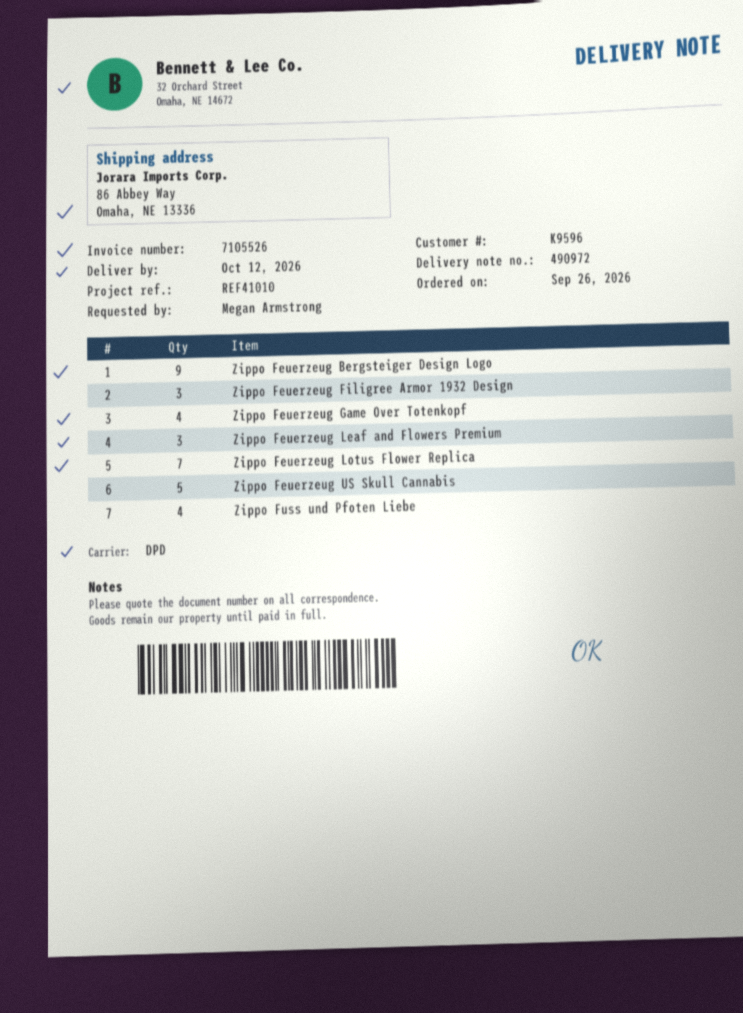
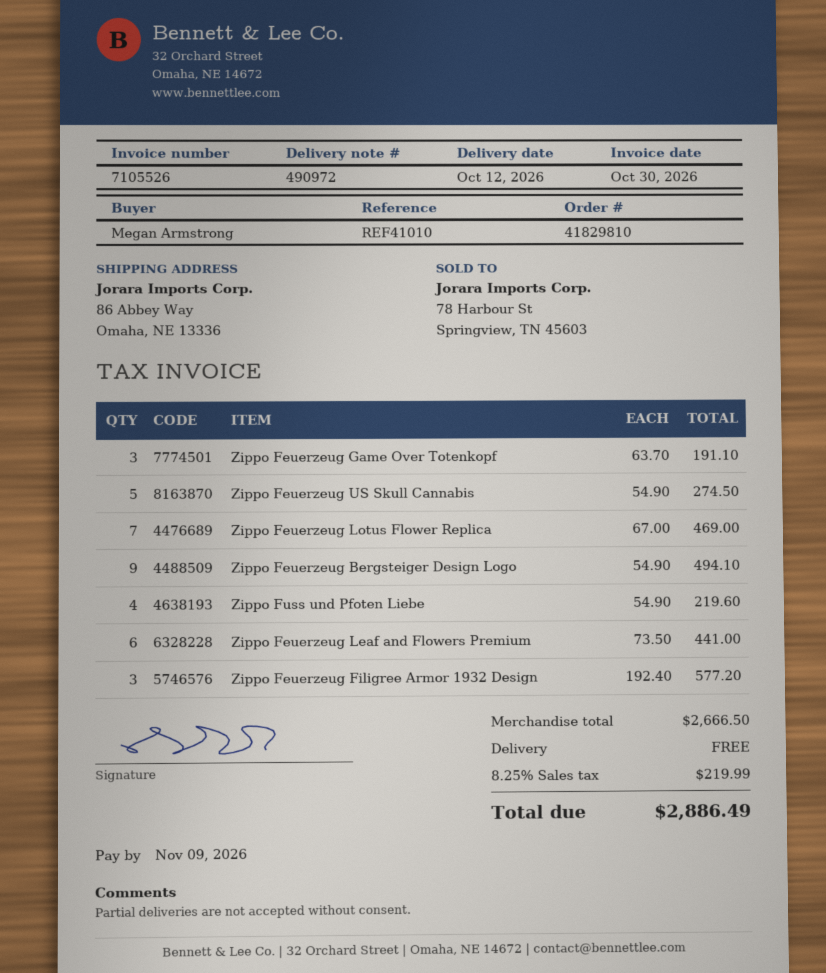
Zippo Feuerzeug Game Over Totenkopf: 4 -> 3
Zippo Feuerzeug Leaf and Flowers Premium: 3 -> 6

